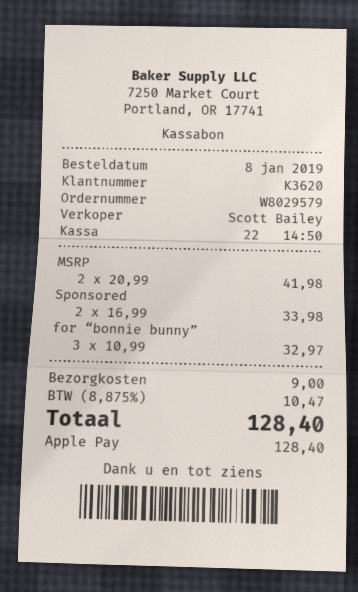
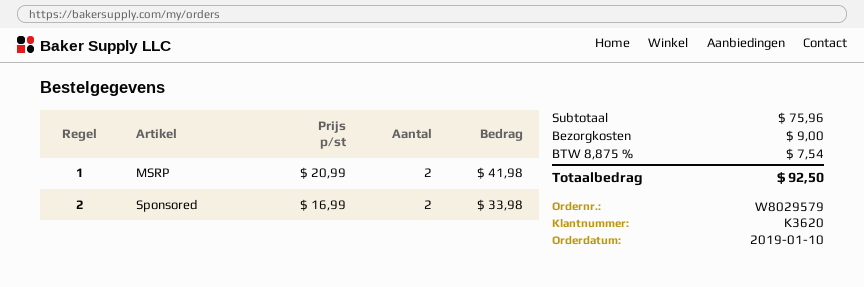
order date: 2019-01-08 -> 2019-01-10
for “bonnie bunny”: 3 x 10.99 = 32.97 -> none
tax: 8.875% = 10.47 -> 8.875% = 7.54
total: 128.40 -> 92.50

